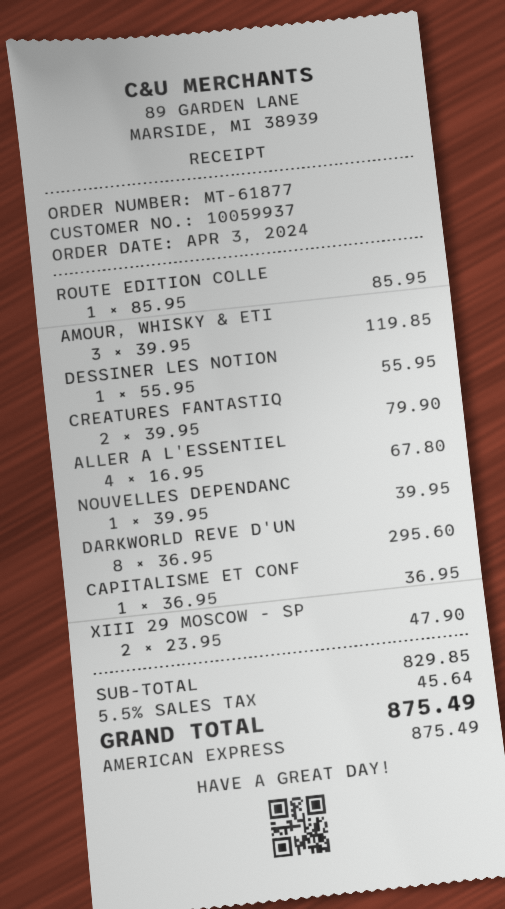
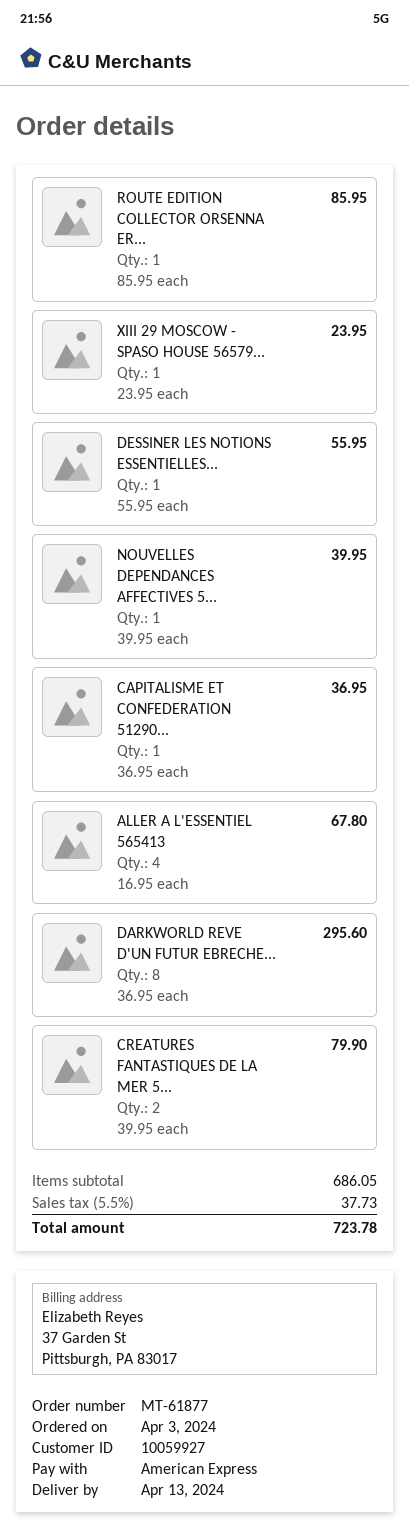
customer number: 10059937 -> 10059927
AMOUR, WHISKY & ETI: 3 x 39.95 = 119.85 -> none
XIII 29 MOSCOW - SP: 2 x 23.95 = 47.90 -> 1 x 23.95 = 23.95
subtotal: 829.85 -> 686.05
tax: 5.5% = 45.64 -> 5.5% = 37.73
total: 875.49 -> 723.78

